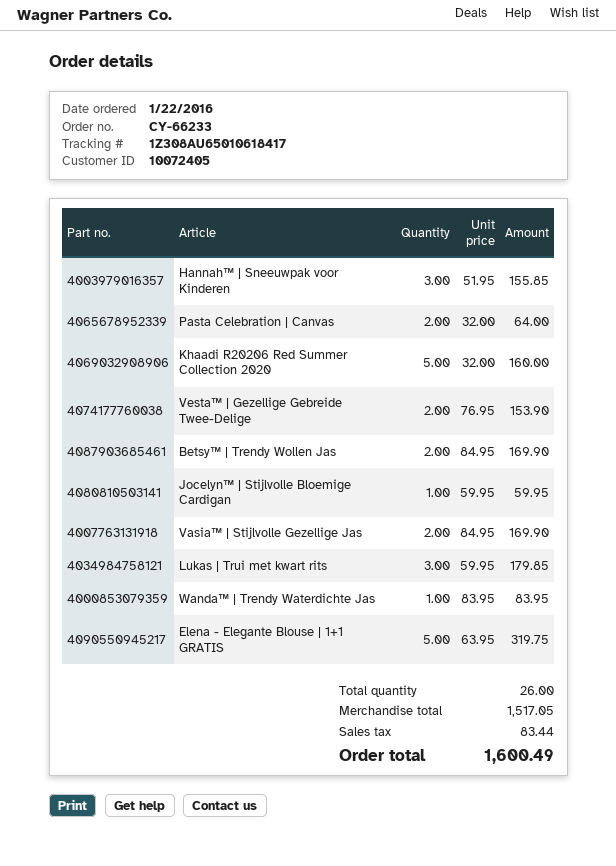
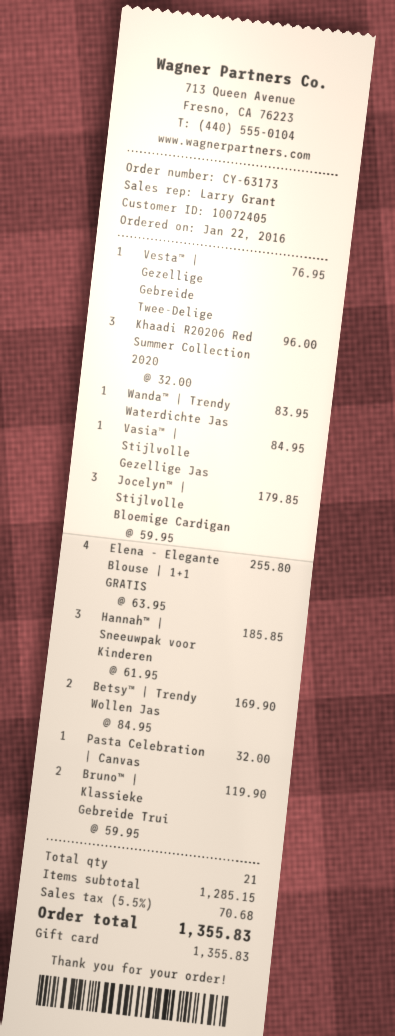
order number: CY-66233 -> CY-63173
Hannah™ | Sneeuwpak voor Kinderen: 3 x 51.95 = 155.85 -> 3 x 61.95 = 185.85
Pasta Celebration | Canvas: 2 x 32.00 = 64.00 -> 1 x 32.00 = 32.00
Khaadi R20206 Red Summer Collection 2020: 5 x 32.00 = 160.00 -> 3 x 32.00 = 96.00
Vesta™ | Gezellige Gebreide Twee-Delige: 2 x 76.95 = 153.90 -> 1 x 76.95 = 76.95
Jocelyn™ | Stijlvolle Bloemige Cardigan: 1 x 59.95 = 59.95 -> 3 x 59.95 = 179.85
Vasia™ | Stijlvolle Gezellige Jas: 2 x 84.95 = 169.90 -> 1 x 84.95 = 84.95
Lukas | Trui met kwart rits: 3 x 59.95 = 179.85 -> none
Elena - Elegante Blouse | 1+1 GRATIS: 5 x 63.95 = 319.75 -> 4 x 63.95 = 255.80
Bruno™ | Klassieke Gebreide Trui: none -> 2 x 59.95 = 119.90
total quantity: 26 -> 21
subtotal: 1517.05 -> 1285.15
tax: 83.44 -> 70.68
total: 1600.49 -> 1355.83

